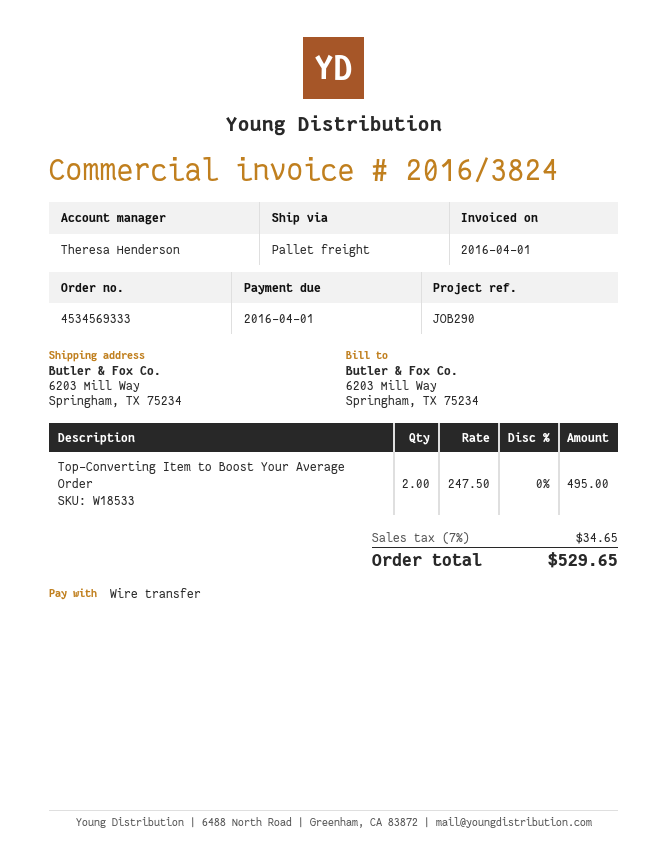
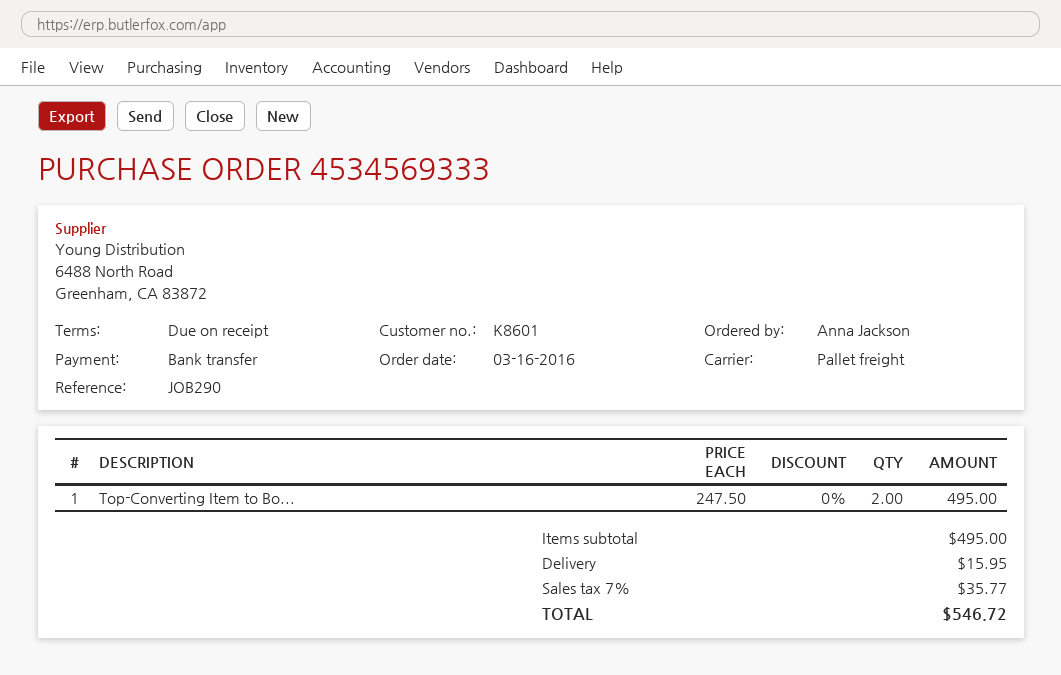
shipping: none -> 15.95
tax: 7% = 34.65 -> 7% = 35.77
total: 529.65 -> 546.72

